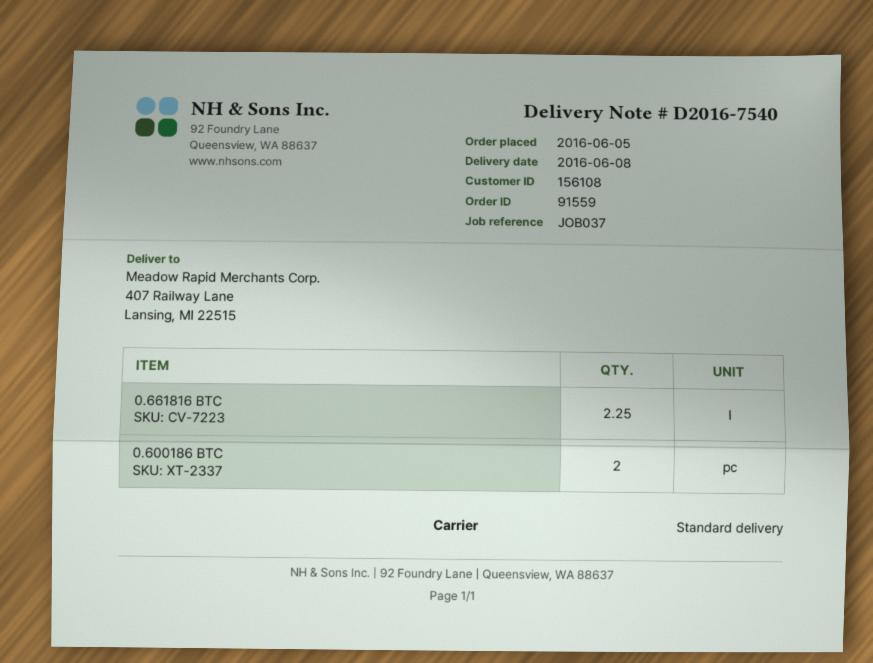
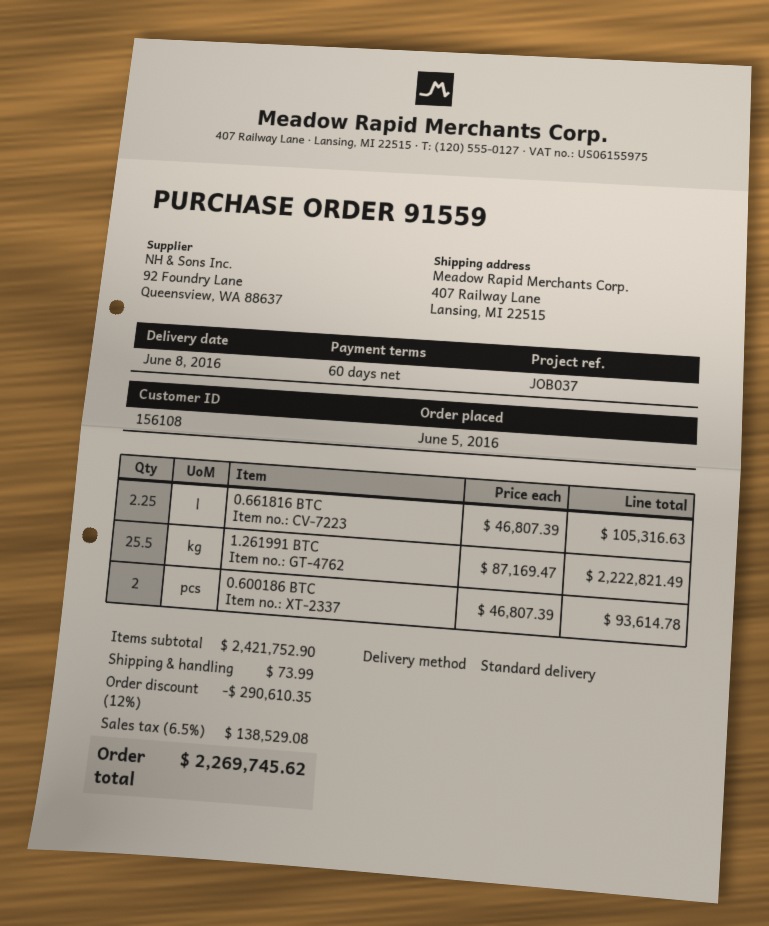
1.261991 BTC: none -> 25.5

